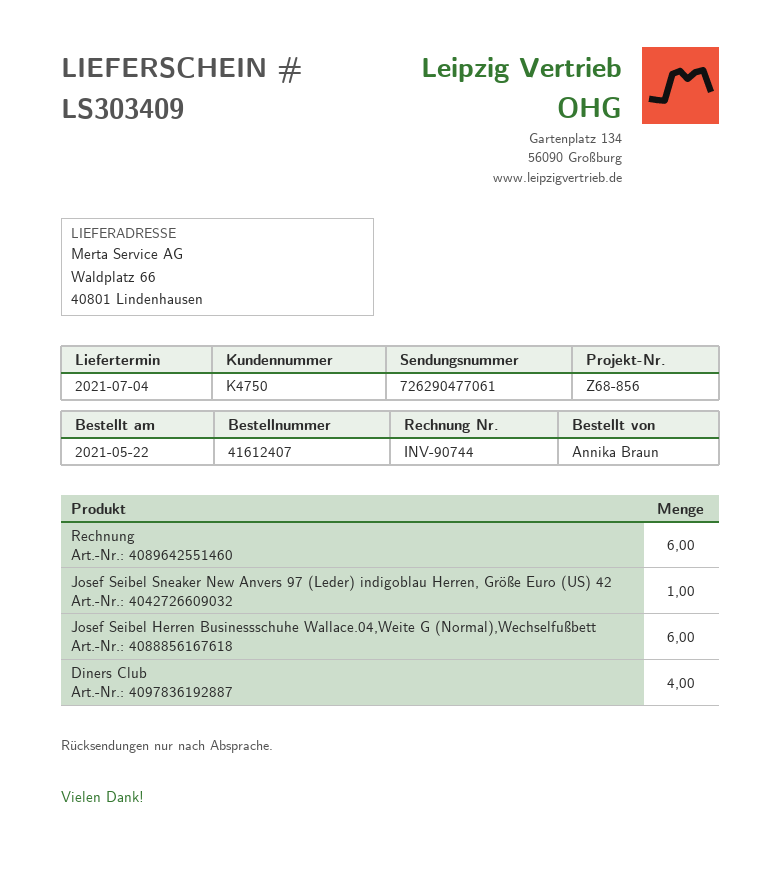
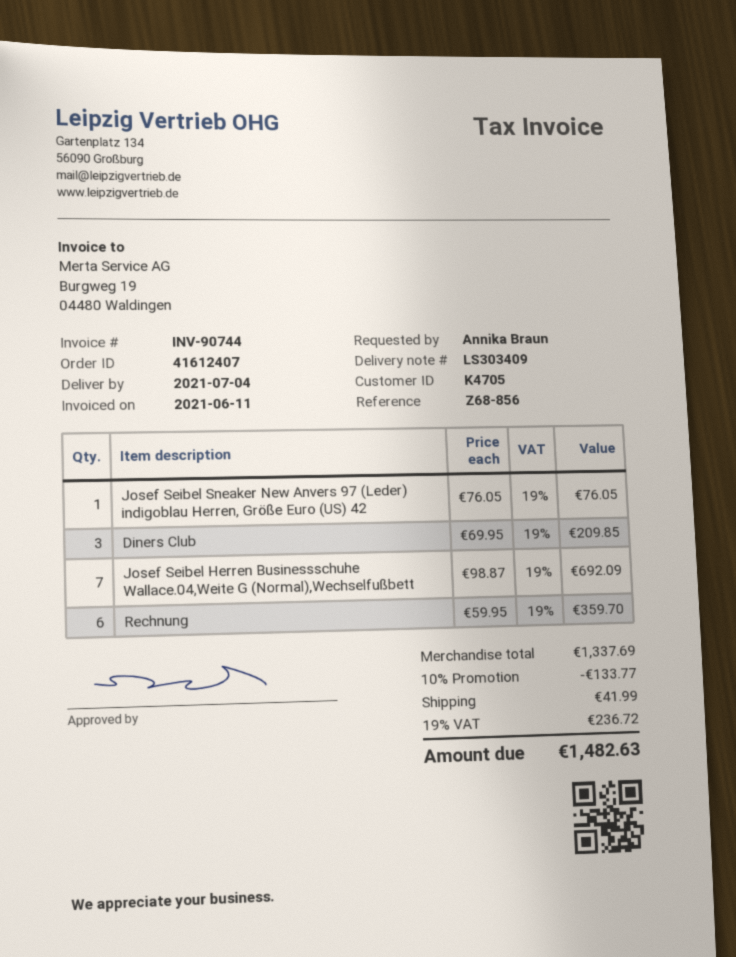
customer number: K4750 -> K4705
Josef Seibel Herren Businessschuhe Wallace.04,Weite G (Normal),Wechselfußbett: 6 -> 7
Diners Club: 4 -> 3

